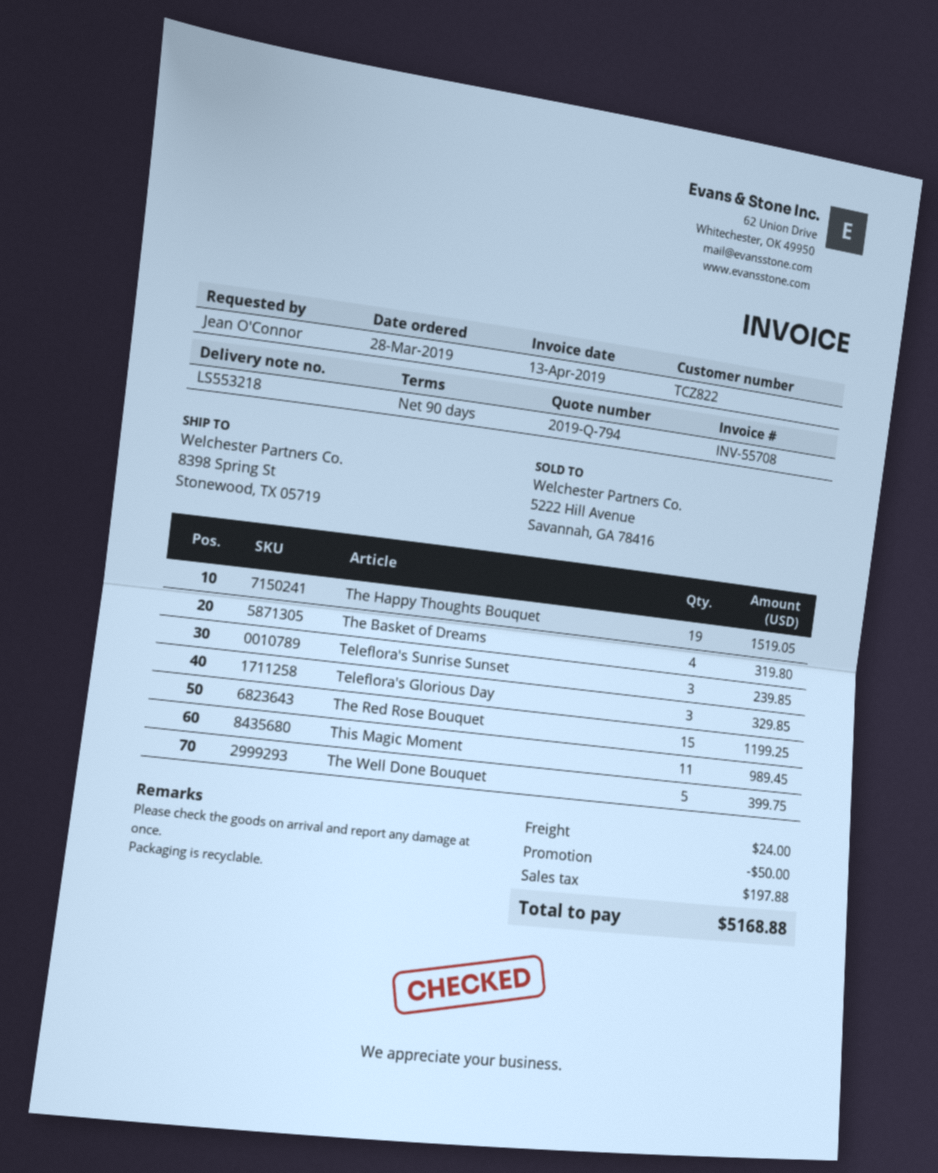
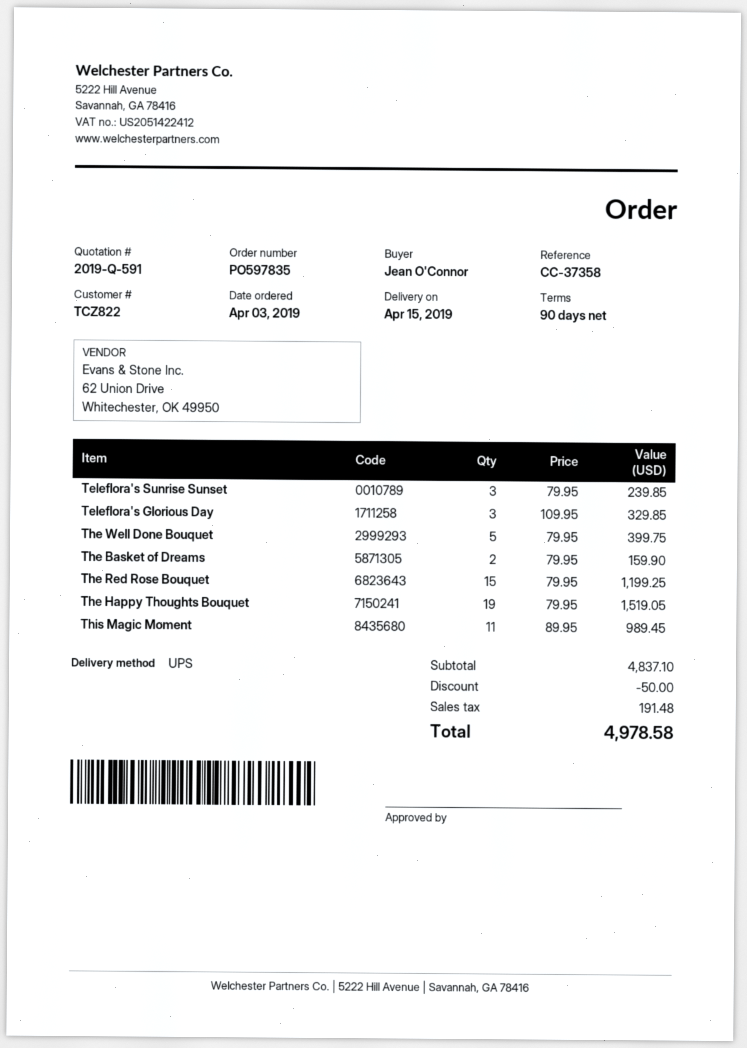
quote number: 2019-Q-794 -> 2019-Q-591
order date: 2019-03-28 -> 2019-04-03
The Basket of Dreams: 4 for 319.80 -> 2 for 159.90
shipping: 24.00 -> none
tax: 197.88 -> 191.48
total: 5168.88 -> 4978.58

